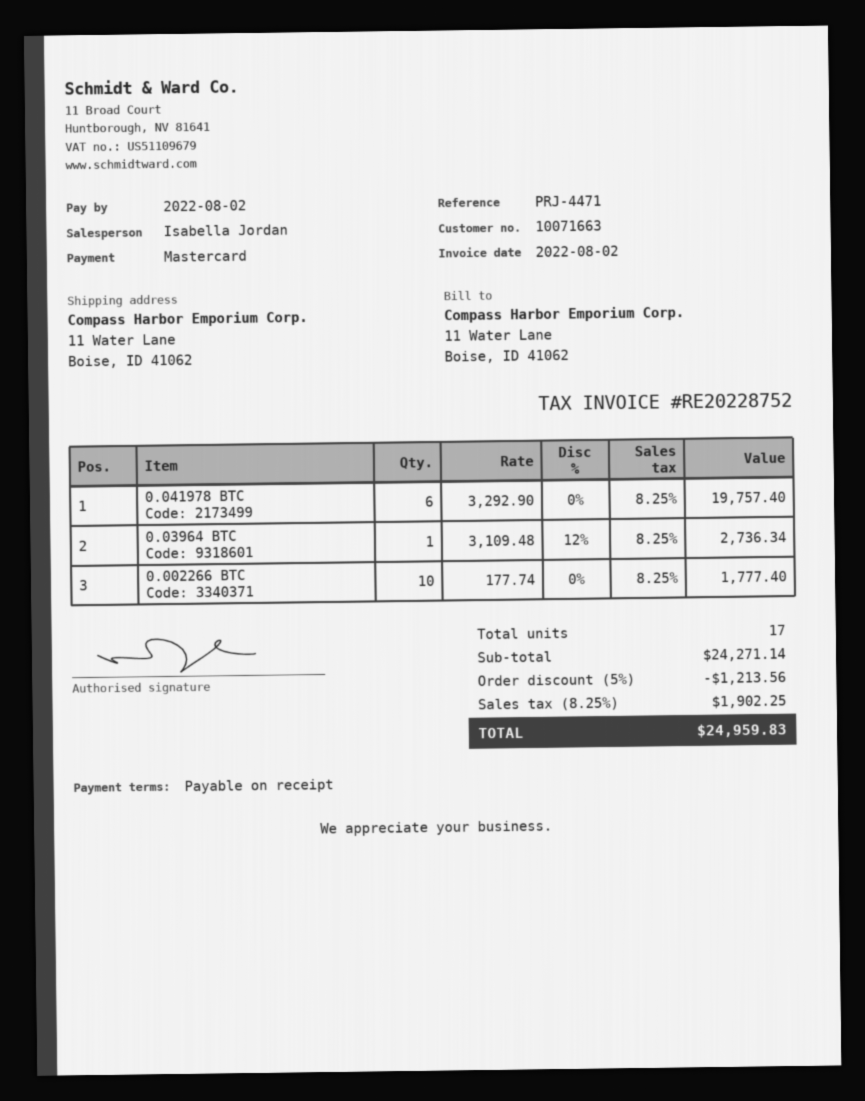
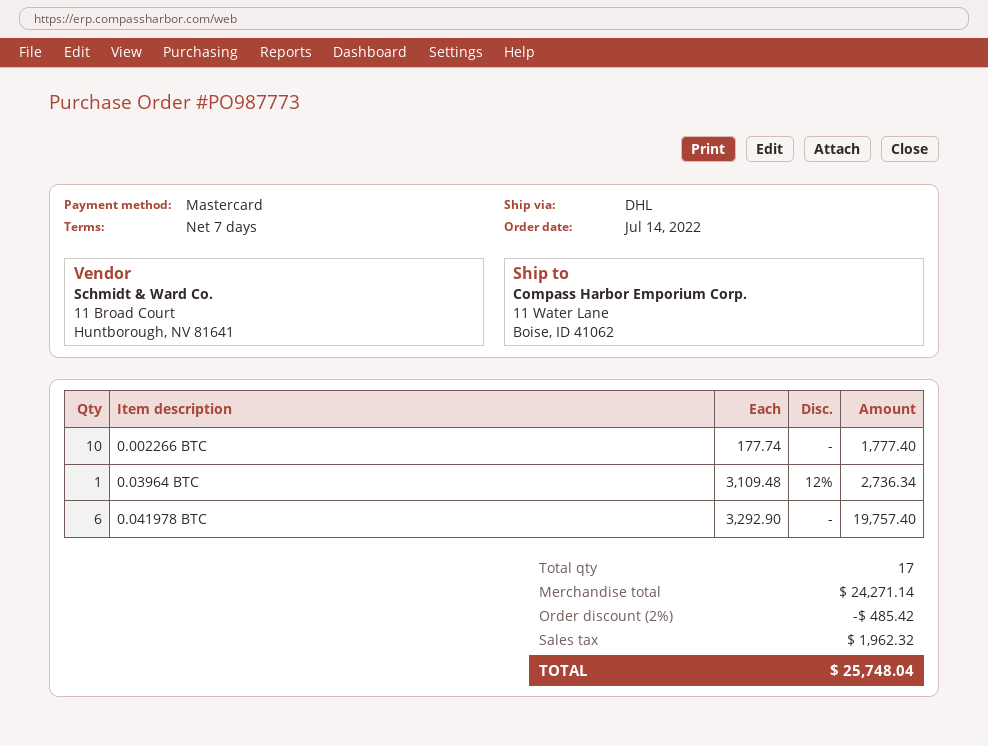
payment terms: on receipt -> 7 days
discount: 5% = 1213.56 -> 2% = 485.42
tax: 1902.25 -> 1962.32
total: 24959.83 -> 25748.04

